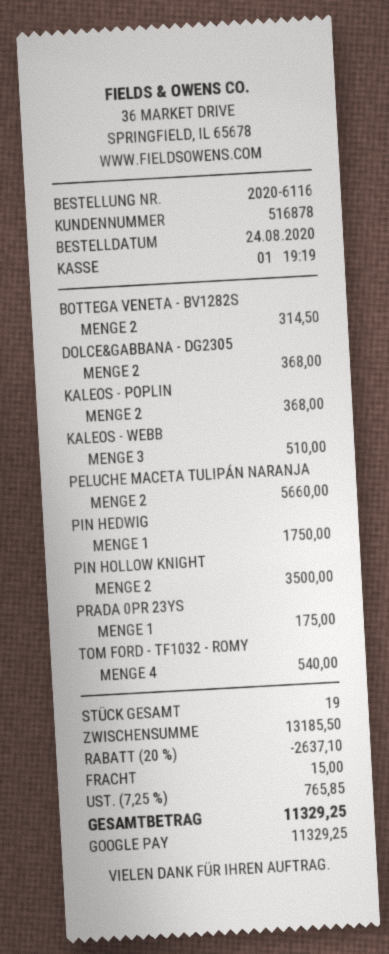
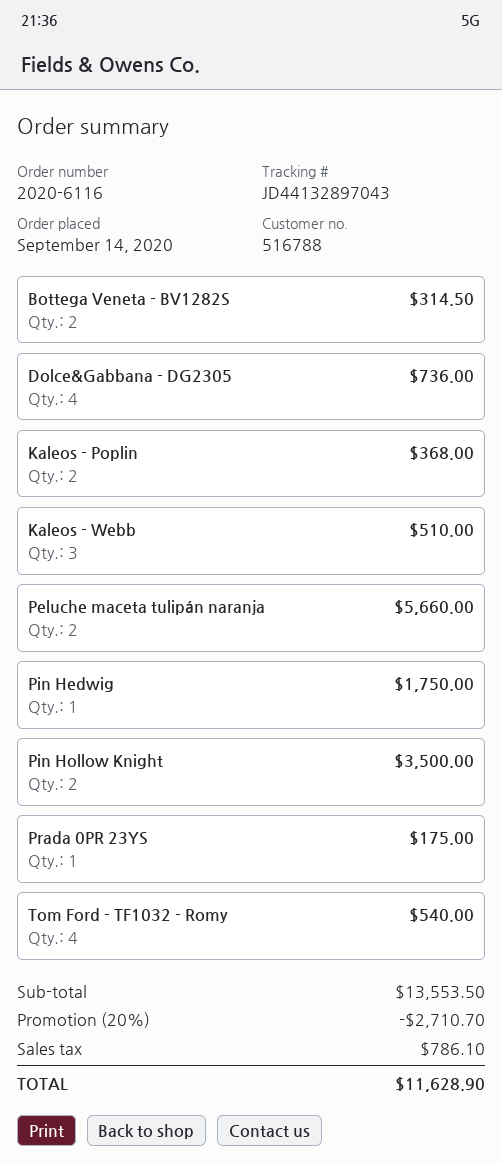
order date: 2020-08-24 -> 2020-09-14
customer number: 516878 -> 516788
DOLCE&GABBANA - DG2305: 2 for 368.00 -> 4 for 736.00
subtotal: 13185.50 -> 13553.50
discount: 20% = 2637.10 -> 20% = 2710.70
shipping: 15.00 -> none
tax: 765.85 -> 786.10
total: 11329.25 -> 11628.90

